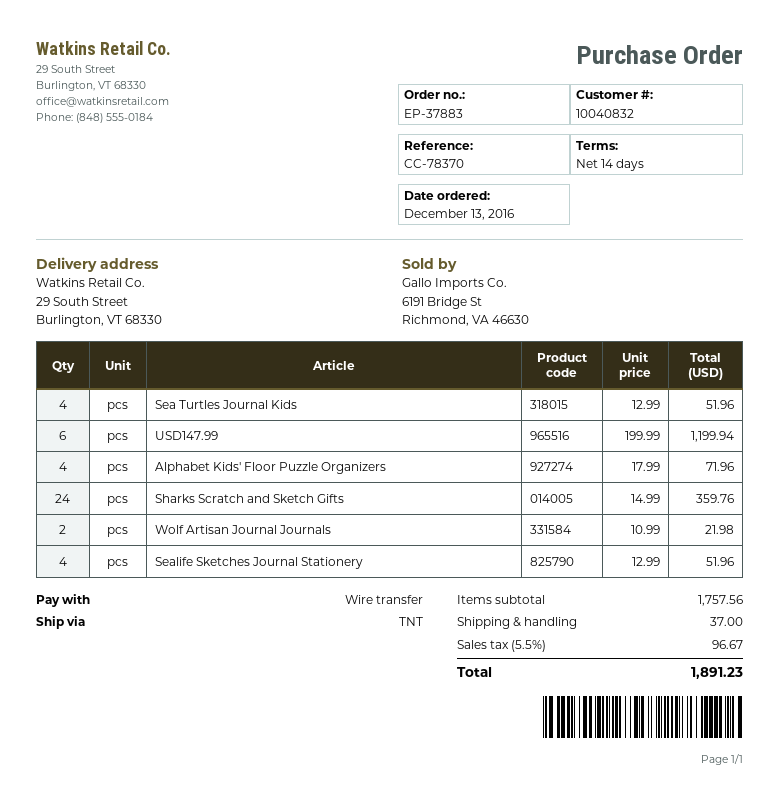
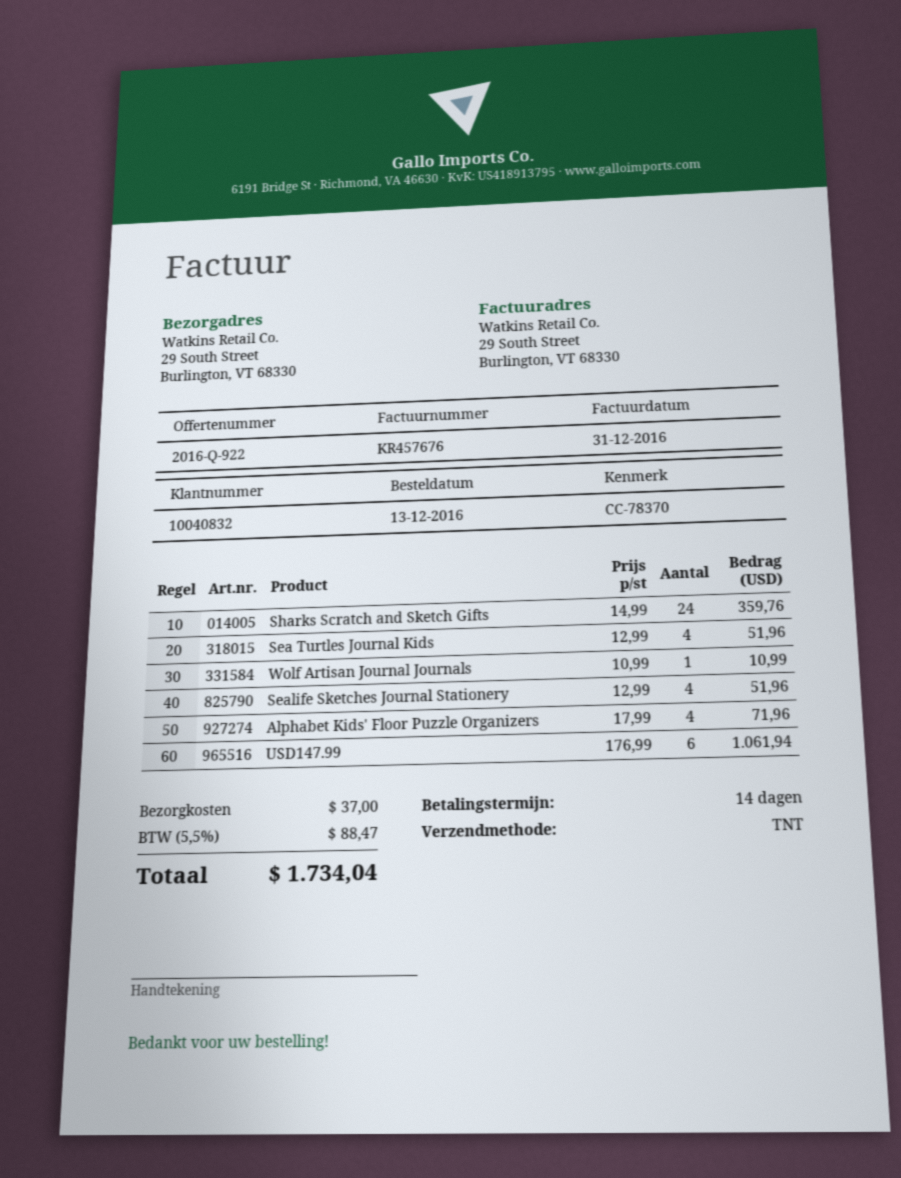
USD147.99: 6 x 199.99 = 1199.94 -> 6 x 176.99 = 1061.94
Wolf Artisan Journal Journals: 2 x 10.99 = 21.98 -> 1 x 10.99 = 10.99
tax: 5.5% = 96.67 -> 5.5% = 88.47
total: 1891.23 -> 1734.04

